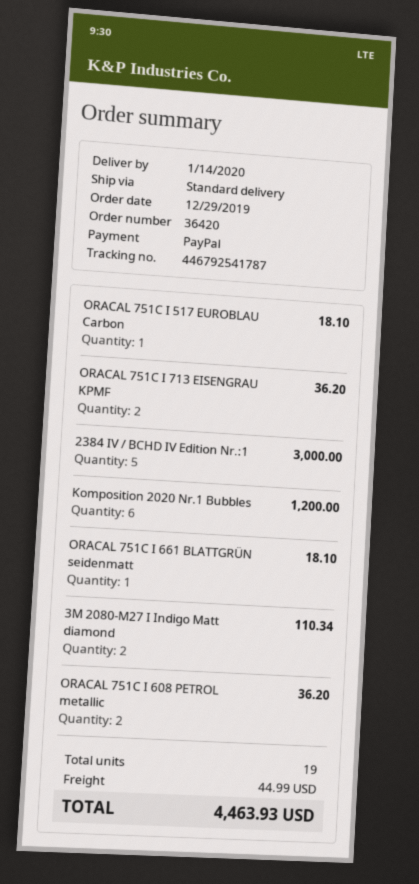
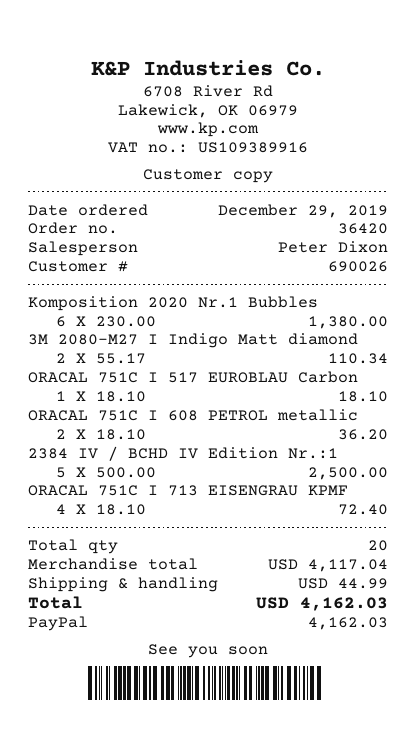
ORACAL 751C I 713 EISENGRAU KPMF: 2 for 36.20 -> 4 for 72.40
2384 IV / BCHD IV Edition Nr.:1: 5 for 3000.00 -> 5 for 2500.00
Komposition 2020 Nr.1 Bubbles: 6 for 1200.00 -> 6 for 1380.00
ORACAL 751C I 661 BLATTGRÜN seidenmatt: 1 for 18.10 -> none
total quantity: 19 -> 20
total: 4463.93 -> 4162.03

